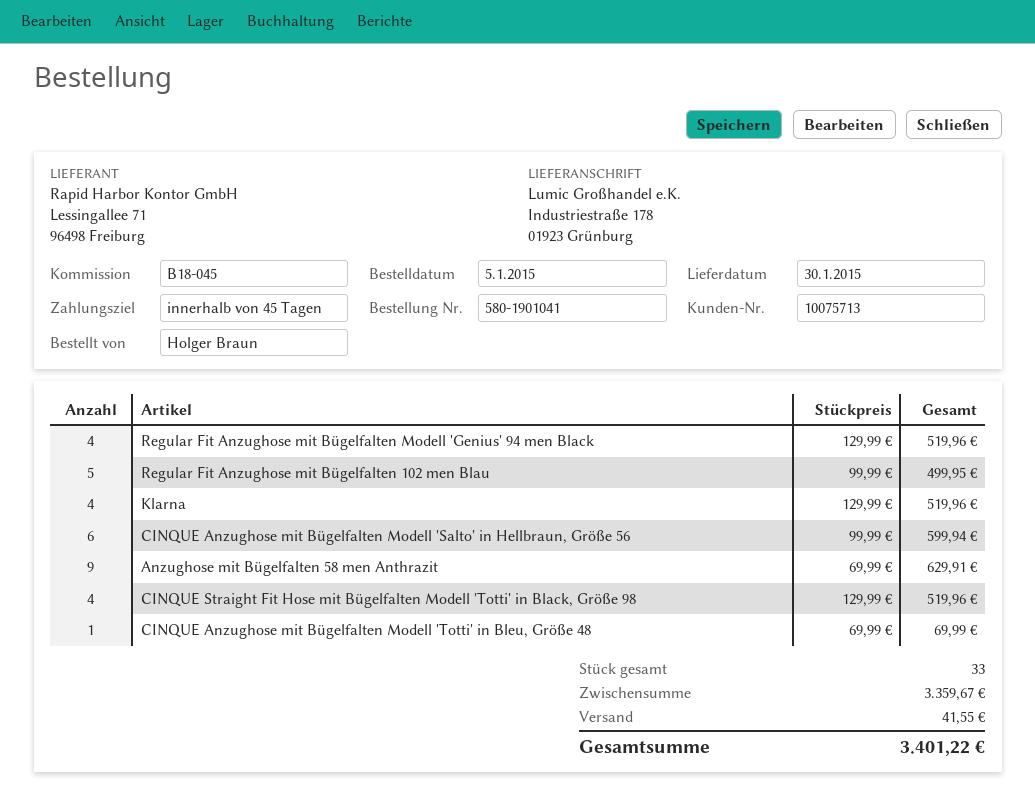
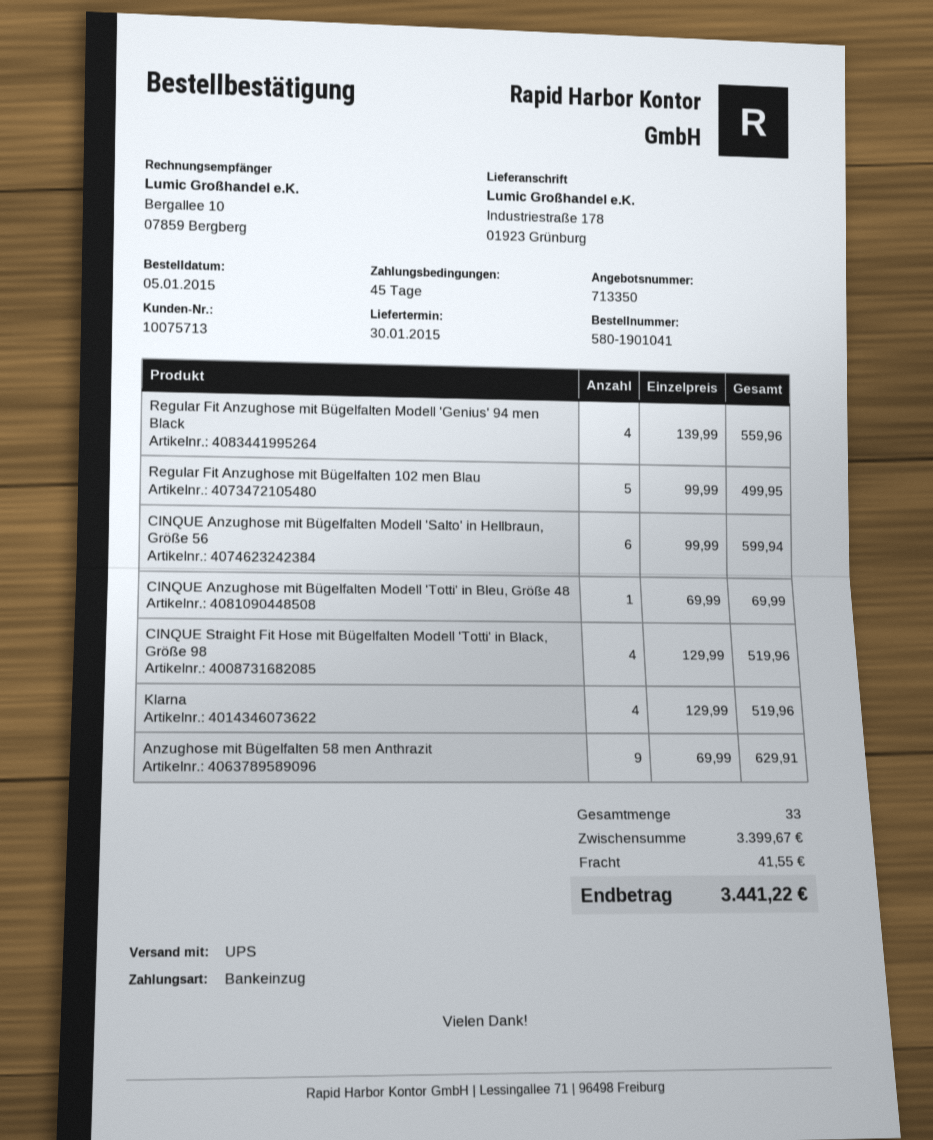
Regular Fit Anzughose mit Bügelfalten Modell 'Genius' 94 men Black: 4 x 129.99 = 519.96 -> 4 x 139.99 = 559.96
subtotal: 3359.67 -> 3399.67
total: 3401.22 -> 3441.22

